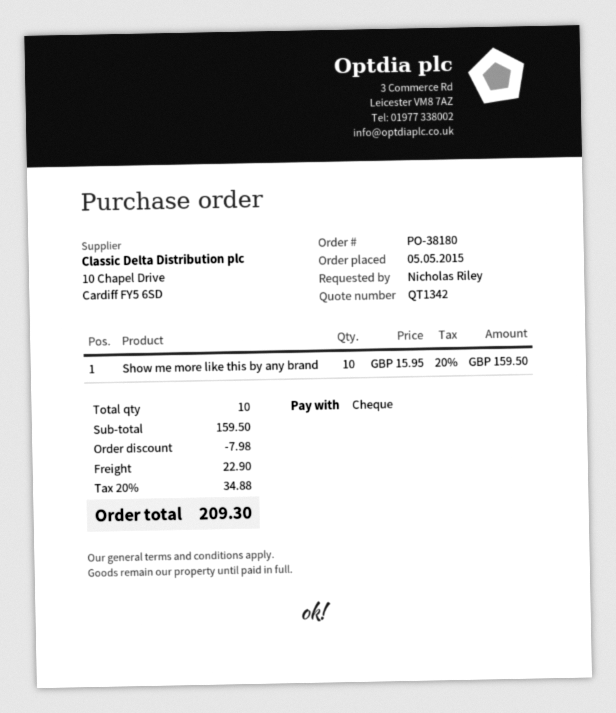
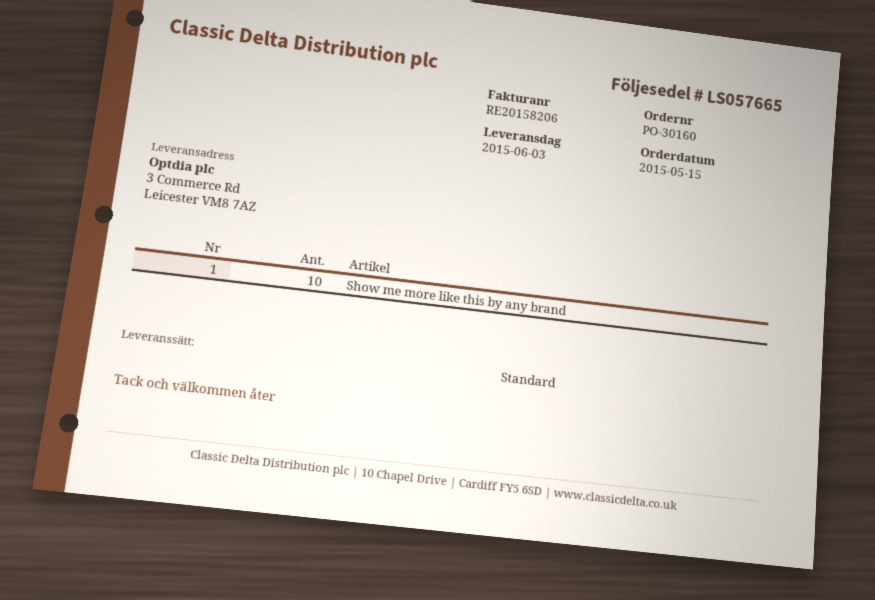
order number: PO-38180 -> PO-30160
order date: 2015-05-05 -> 2015-05-15

